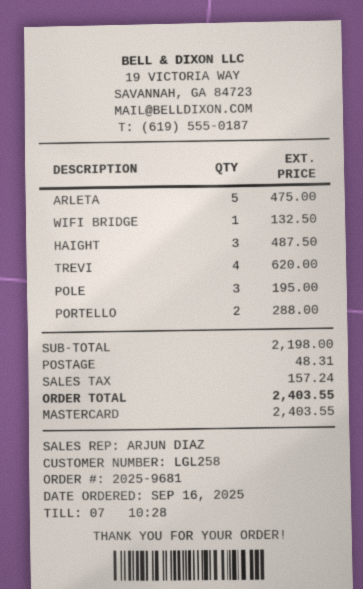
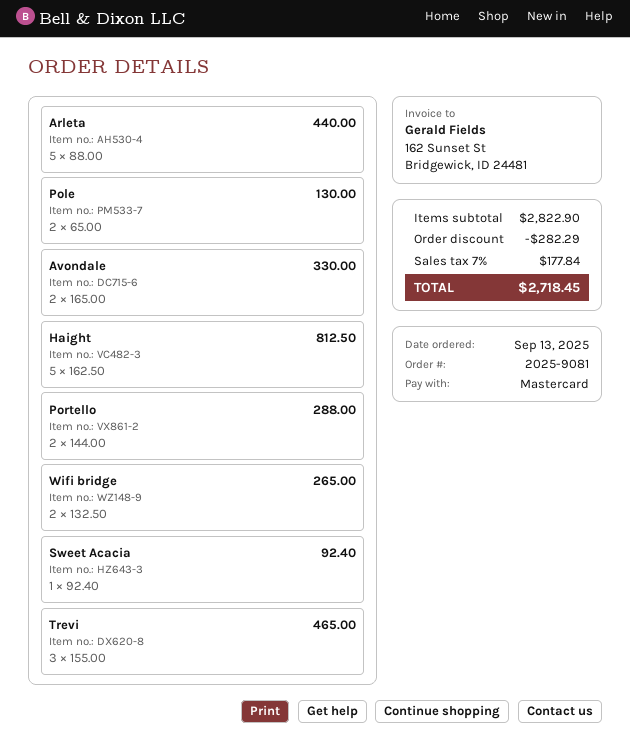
order number: 2025-9681 -> 2025-9081
order date: 2025-09-16 -> 2025-09-13
ARLETA: 5 for 475.00 -> 5 for 440.00
WIFI BRIDGE: 1 for 132.50 -> 2 for 265.00
HAIGHT: 3 for 487.50 -> 5 for 812.50
TREVI: 4 for 620.00 -> 3 for 465.00
POLE: 3 for 195.00 -> 2 for 130.00
Avondale: none -> 2 for 330.00
Sweet Acacia: none -> 1 for 92.40
subtotal: 2198.00 -> 2822.90
discount: none -> 282.29
shipping: 48.31 -> none
tax: 157.24 -> 177.84
total: 2403.55 -> 2718.45

